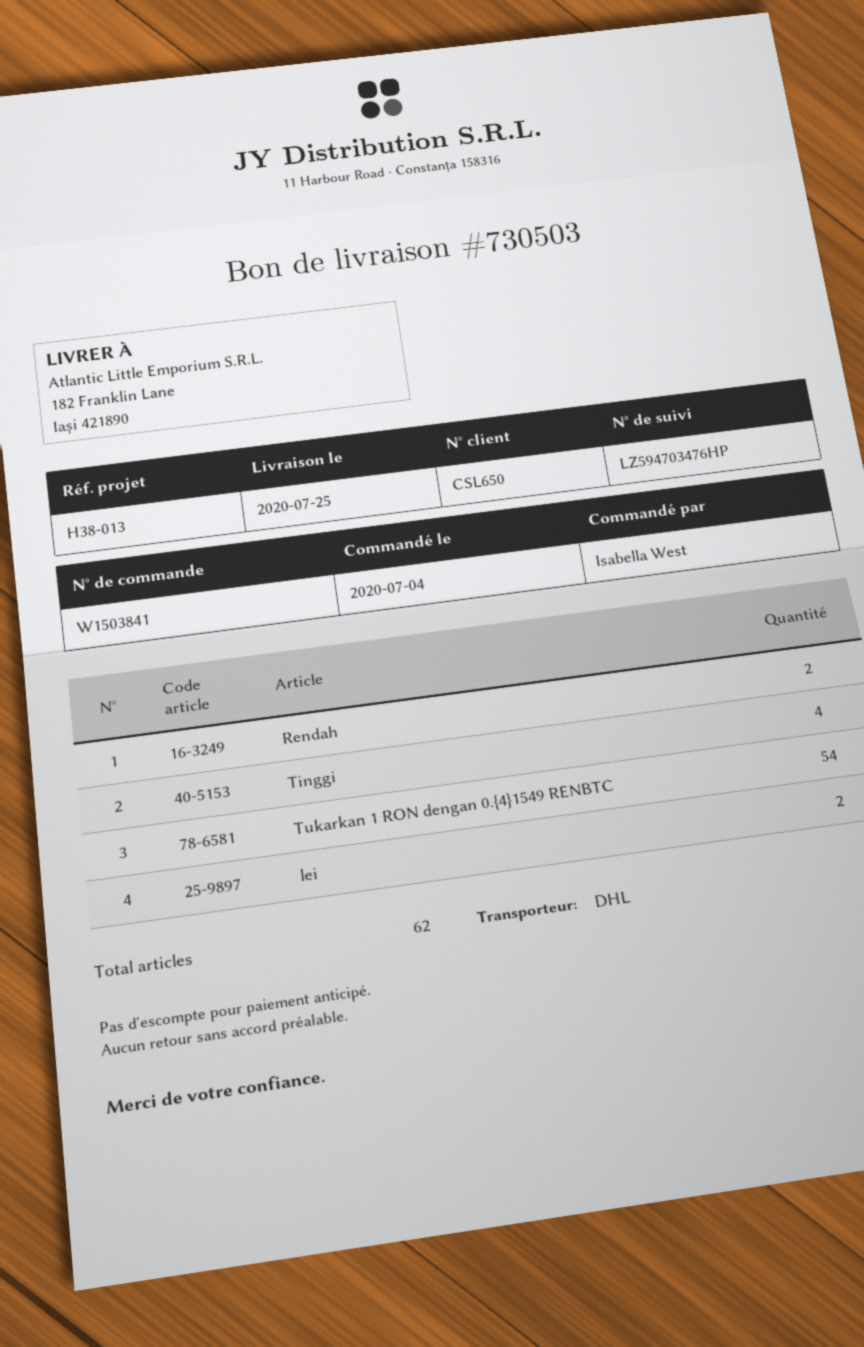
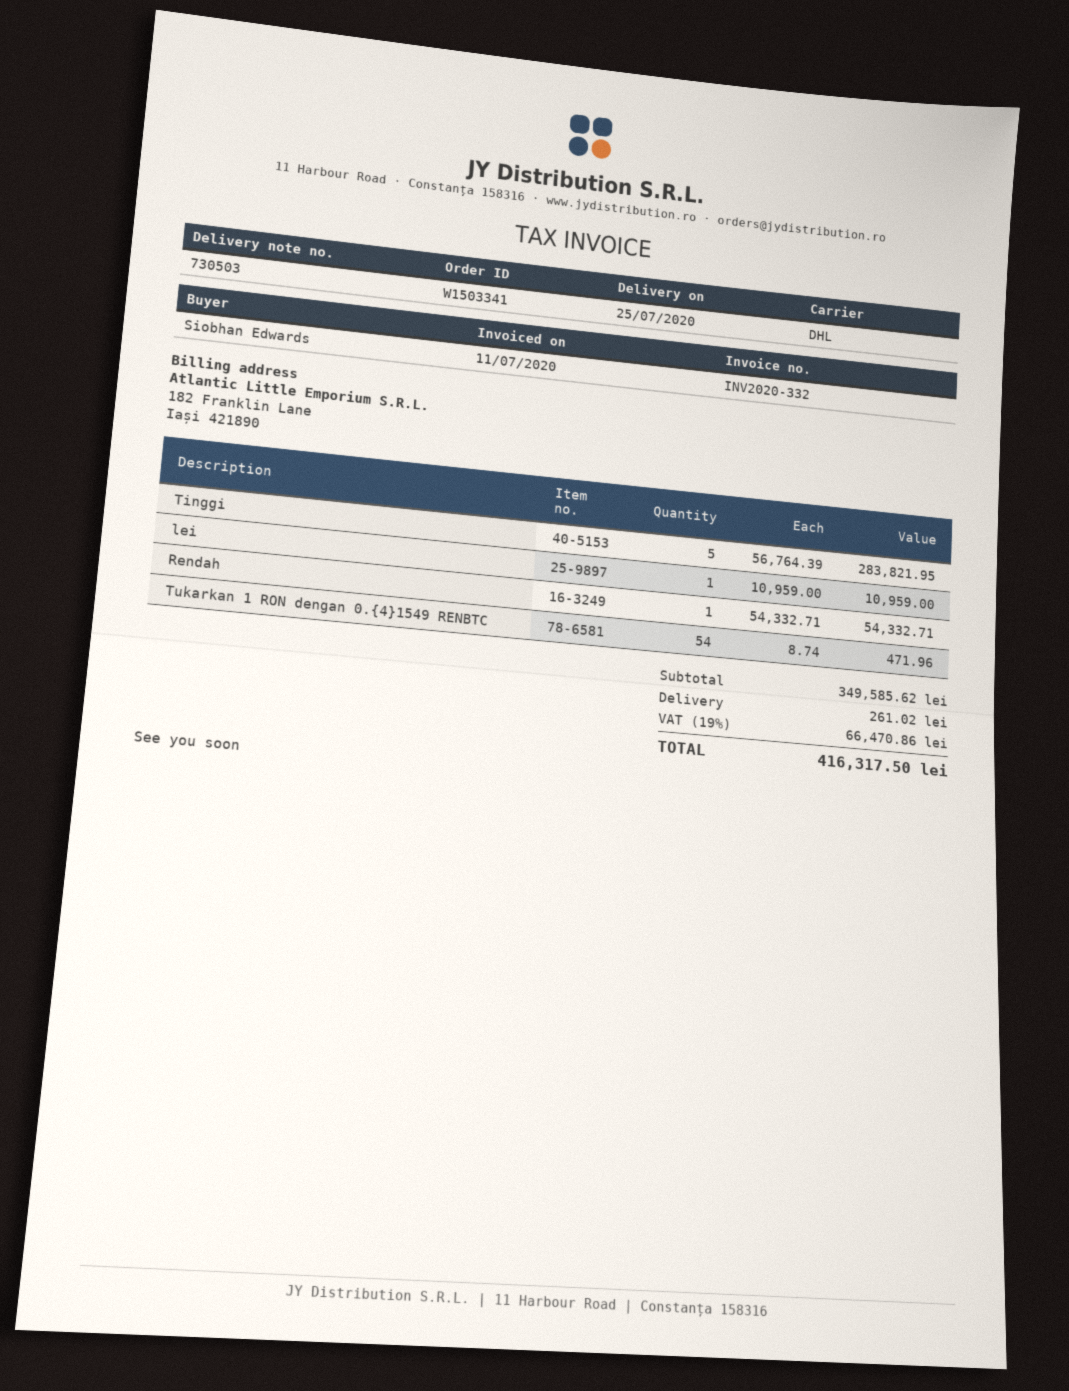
order number: W1503841 -> W1503341
ordered by: Isabella West -> Siobhan Edwards
Rendah: 2 -> 1
Tinggi: 4 -> 5
lei: 2 -> 1

